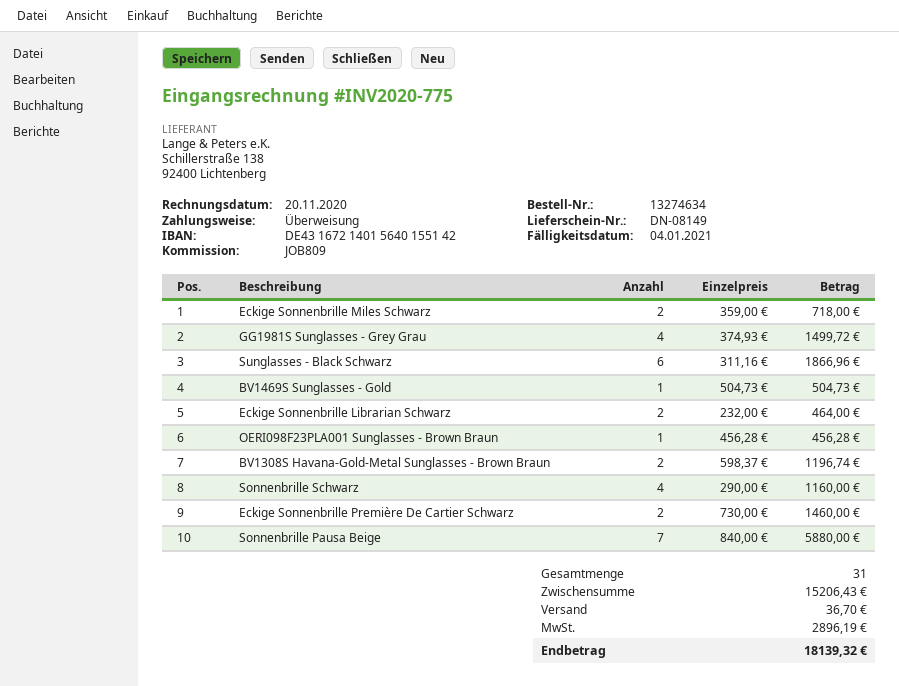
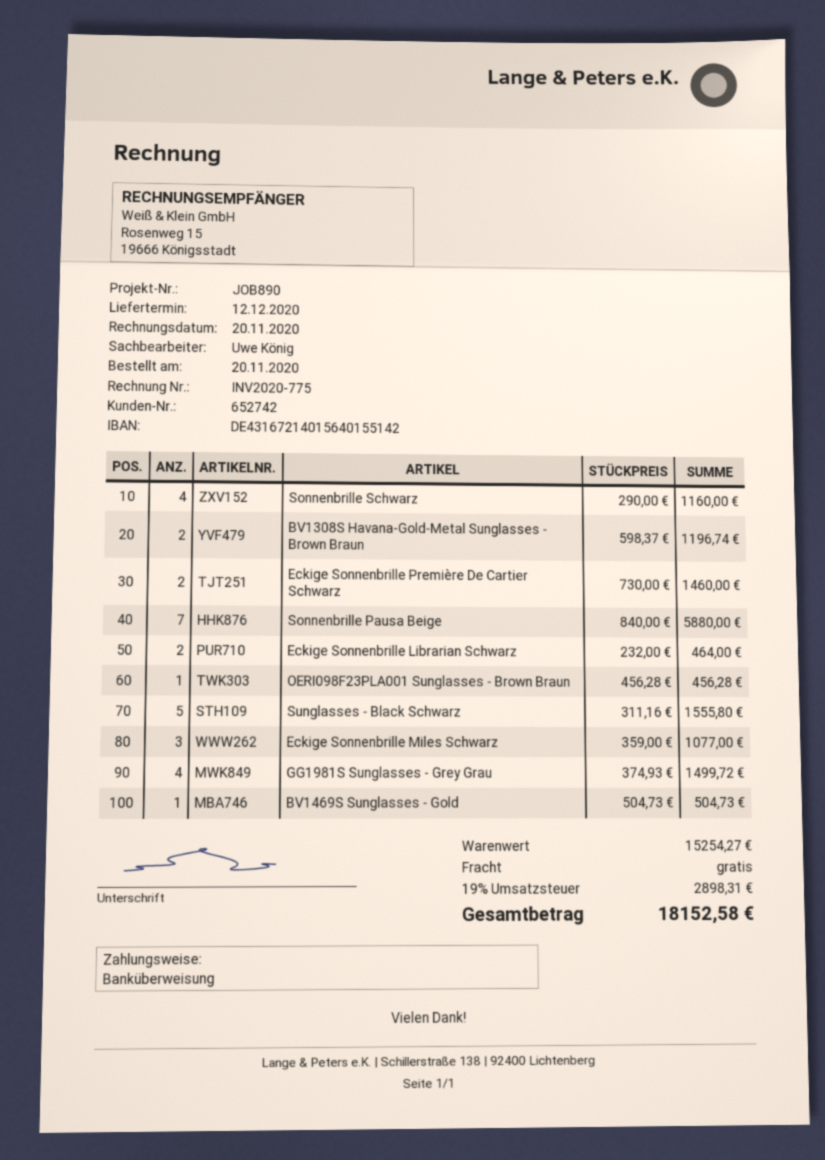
reference: JOB809 -> JOB890
Eckige Sonnenbrille Miles Schwarz: 2 x 359.00 = 718.00 -> 3 x 359.00 = 1077.00
Sunglasses - Black Schwarz: 6 x 311.16 = 1866.96 -> 5 x 311.16 = 1555.80
subtotal: 15206.43 -> 15254.27
shipping: 36.70 -> 0.00
tax: 2896.19 -> 2898.31
total: 18139.32 -> 18152.58

